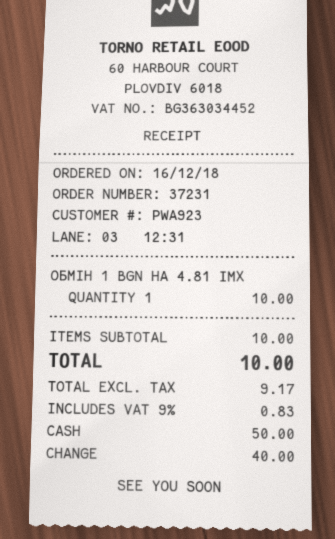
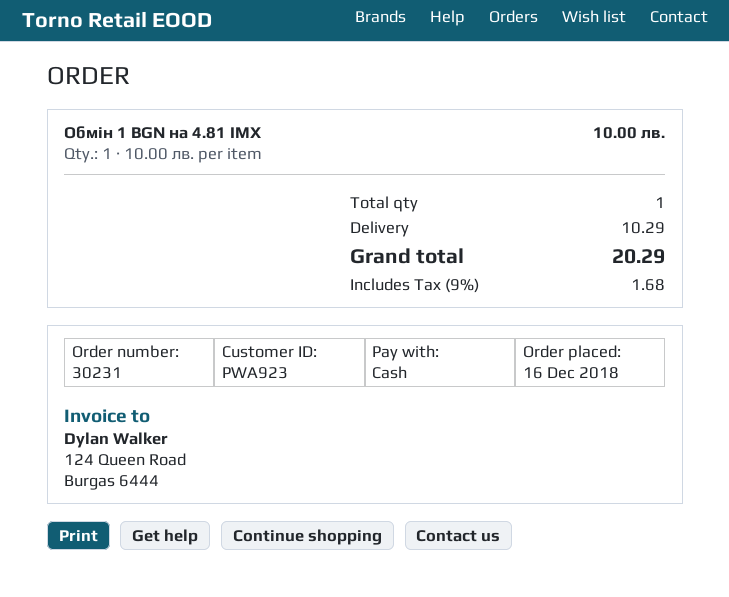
order number: 37231 -> 30231
shipping: none -> 10.29
tax: 9% = 0.83 -> 9% = 1.68
total: 10.00 -> 20.29

